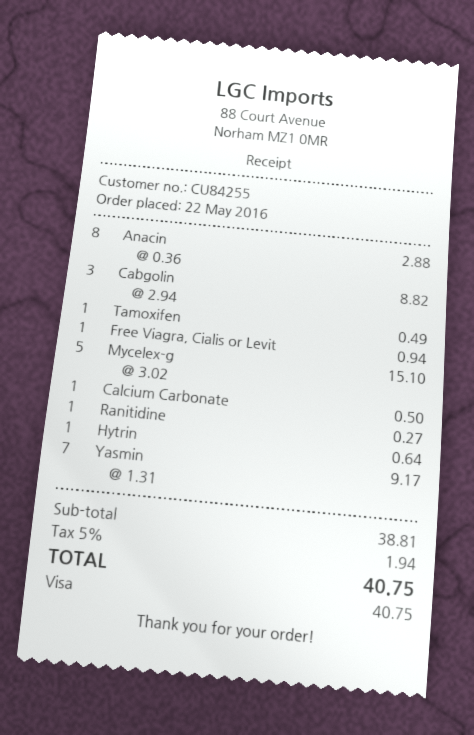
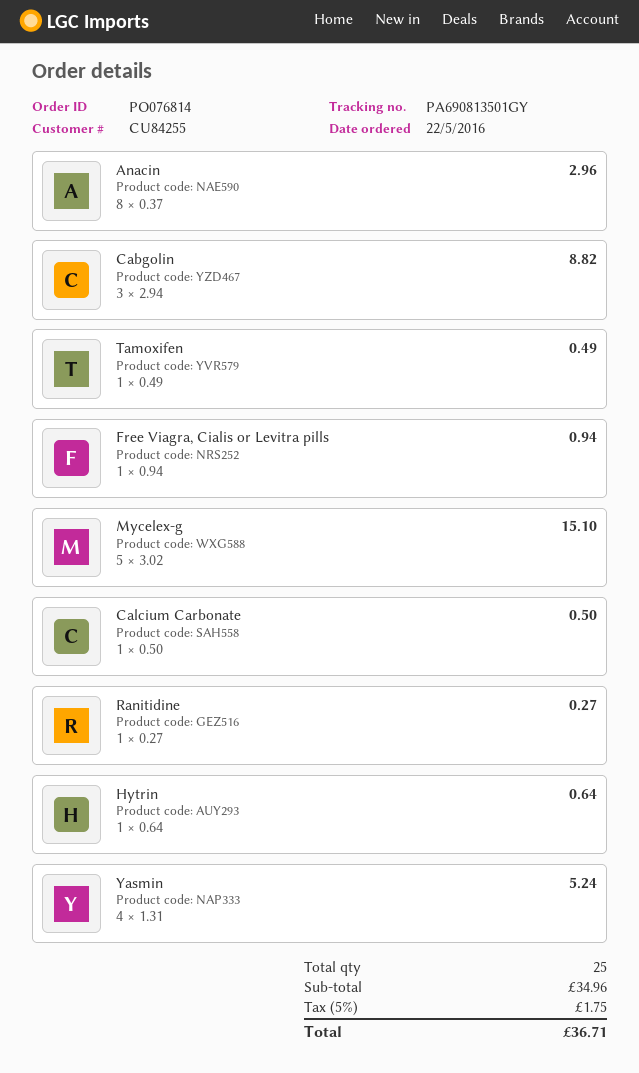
Anacin: 8 x 0.36 = 2.88 -> 8 x 0.37 = 2.96
Yasmin: 7 x 1.31 = 9.17 -> 4 x 1.31 = 5.24
subtotal: 38.81 -> 34.96
tax: 5% = 1.94 -> 5% = 1.75
total: 40.75 -> 36.71

